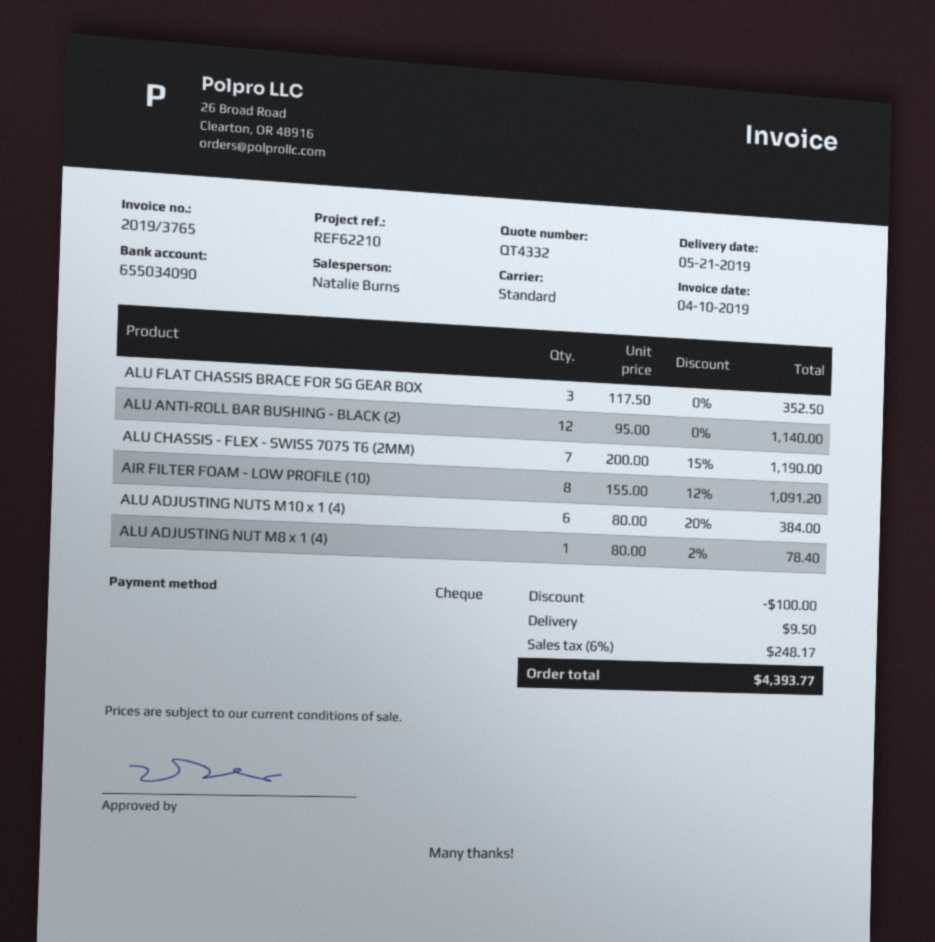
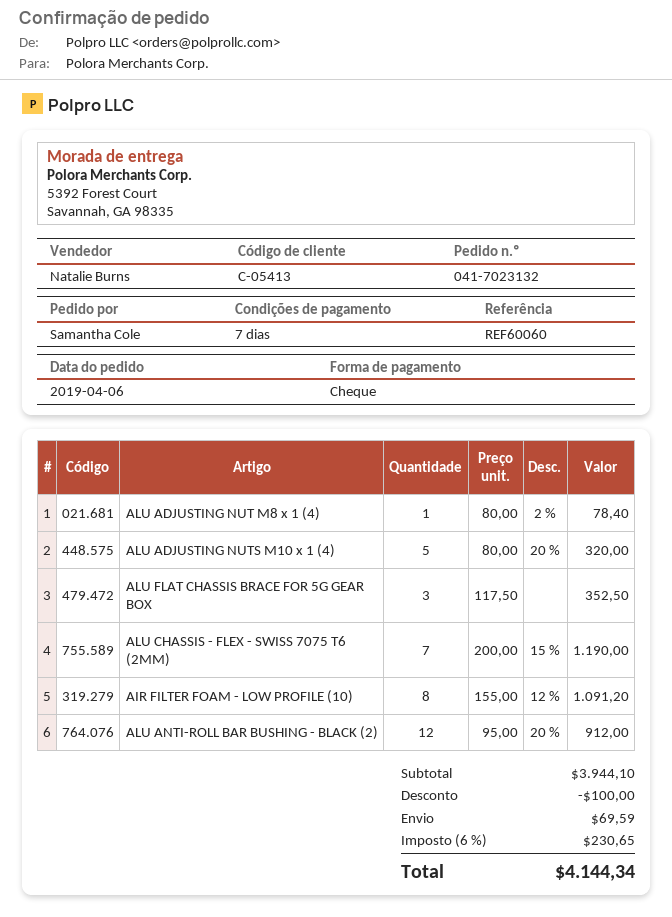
reference: REF62210 -> REF60060
ALU ANTI-ROLL BAR BUSHING - BLACK (2): 12 x 95.00 = 1140.00 -> 12 x 95.00 - 20% = 912.00
ALU ADJUSTING NUTS M10 x 1 (4): 6 x 80.00 - 20% = 384.00 -> 5 x 80.00 - 20% = 320.00
shipping: 9.50 -> 69.59
tax: 6% = 248.17 -> 6% = 230.65
total: 4393.77 -> 4144.34

